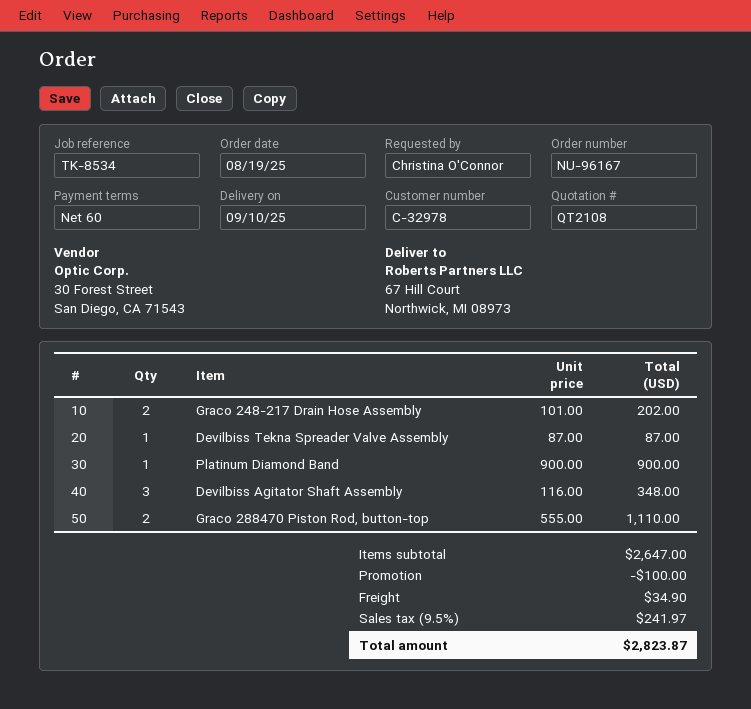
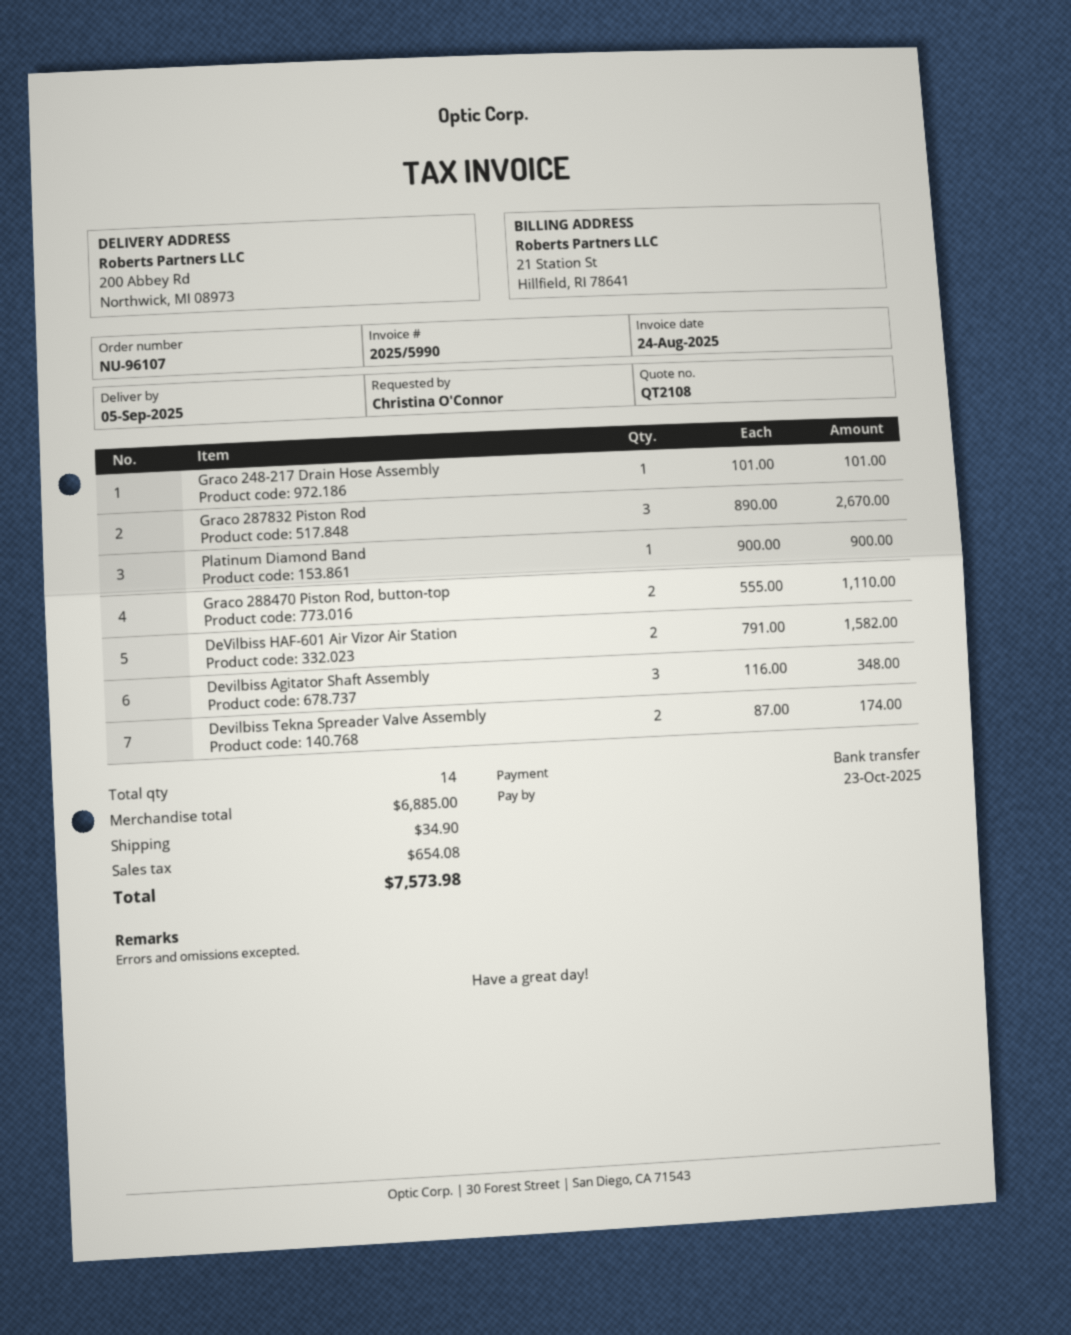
order number: NU-96167 -> NU-96107
delivery date: 2025-09-10 -> 2025-09-05
ship to: 67 Hill Court, Northwick, MI 08973 -> 200 Abbey Rd, Northwick, MI 08973
Graco 248-217 Drain Hose Assembly: 2 x 101.00 = 202.00 -> 1 x 101.00 = 101.00
Devilbiss Tekna Spreader Valve Assembly: 1 x 87.00 = 87.00 -> 2 x 87.00 = 174.00
Graco 287832 Piston Rod: none -> 3 x 890.00 = 2670.00
DeVilbiss HAF-601 Air Vizor Air Station: none -> 2 x 791.00 = 1582.00
subtotal: 2647.00 -> 6885.00
discount: 100.00 -> none
tax: 241.97 -> 654.08
total: 2823.87 -> 7573.98

